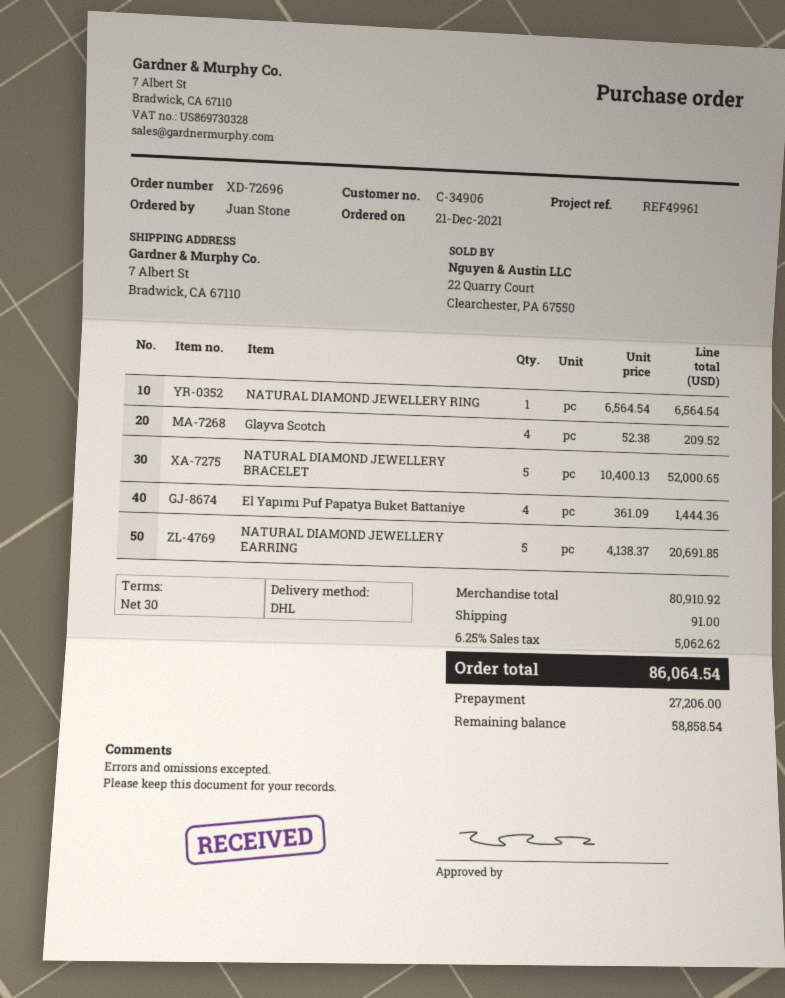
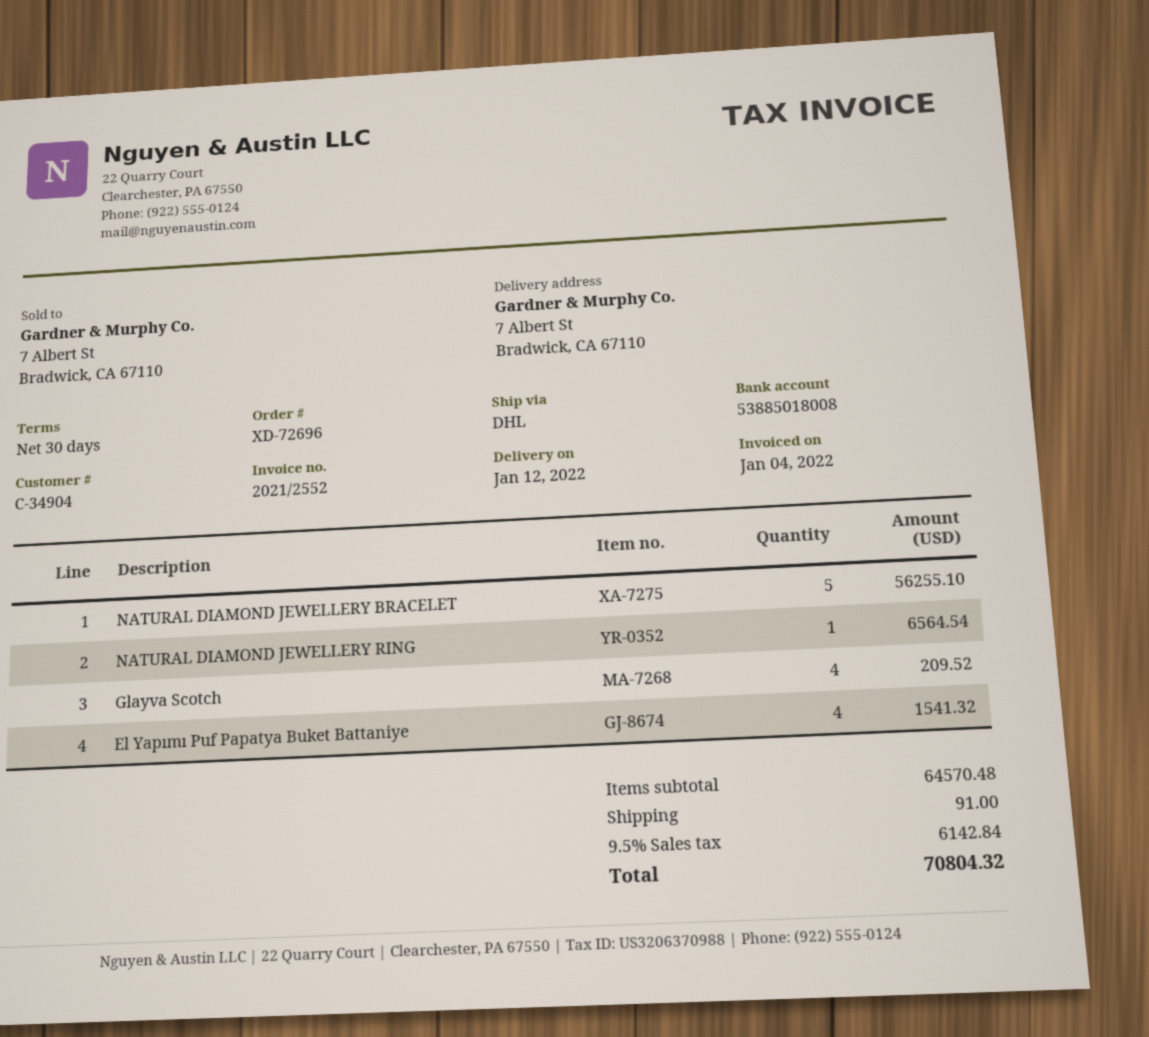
customer number: C-34906 -> C-34904
NATURAL DIAMOND JEWELLERY BRACELET: 5 for 52000.65 -> 5 for 56255.10
El Yapımı Puf Papatya Buket Battaniye: 4 for 1444.36 -> 4 for 1541.32
NATURAL DIAMOND JEWELLERY EARRING: 5 for 20691.85 -> none
subtotal: 80910.92 -> 64570.48
tax: 6.25% = 5062.62 -> 9.5% = 6142.84
total: 86064.54 -> 70804.32

